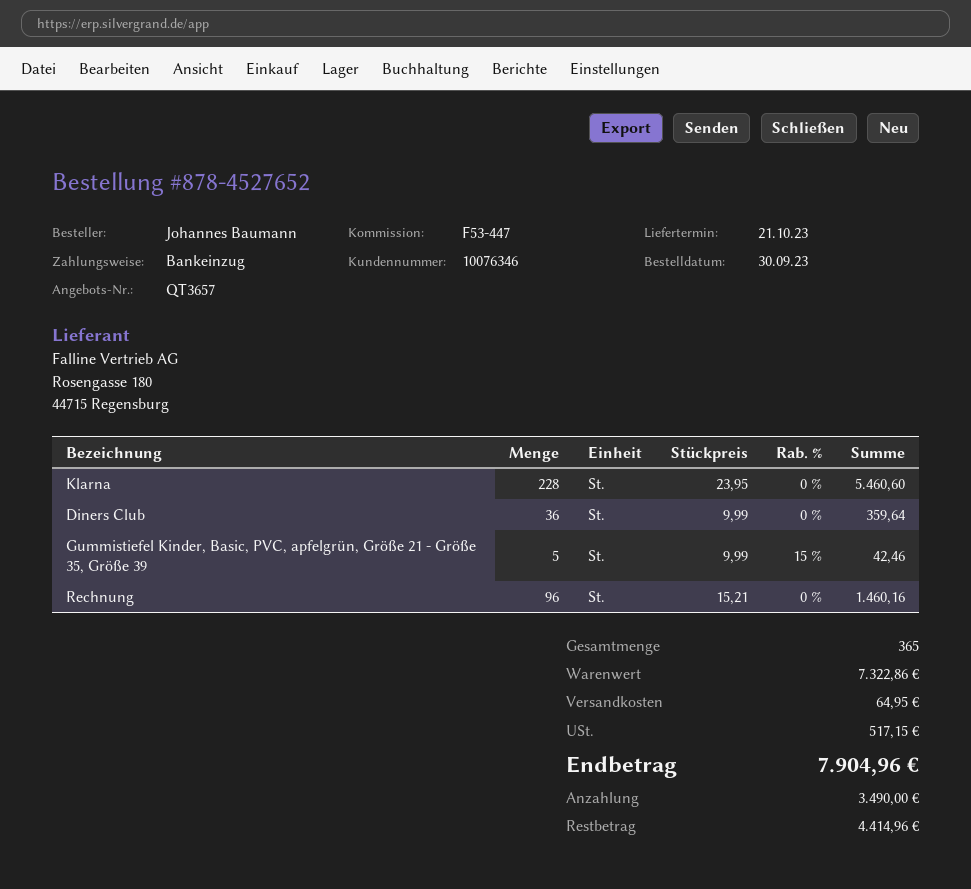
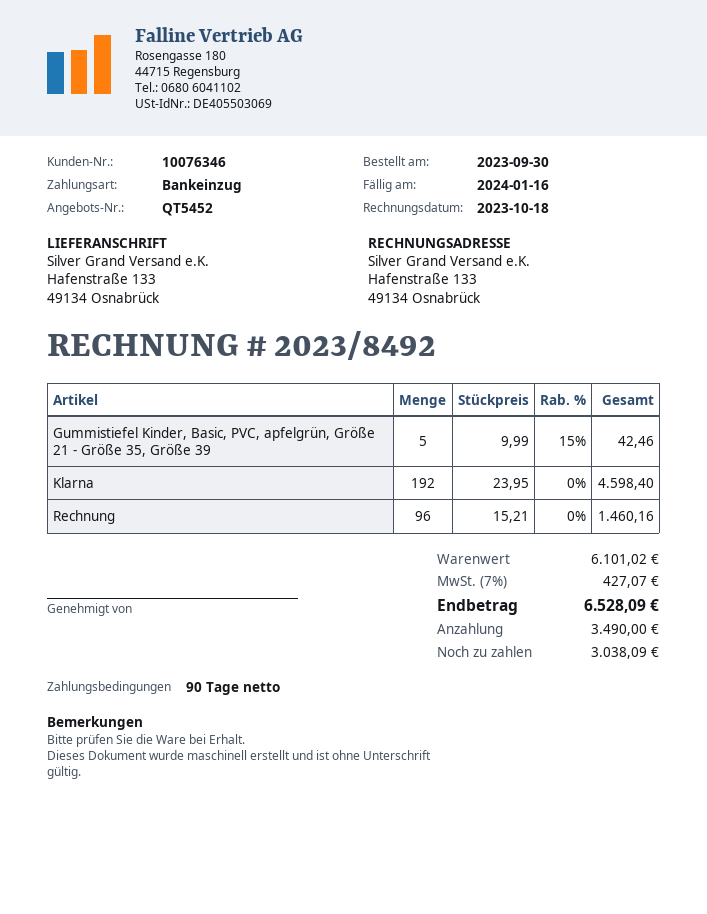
quote number: QT3657 -> QT5452
Klarna: 228 x 23.95 = 5460.60 -> 192 x 23.95 = 4598.40
Diners Club: 36 x 9.99 = 359.64 -> none
subtotal: 7322.86 -> 6101.02
shipping: 64.95 -> none
tax: 517.15 -> 427.07
total: 7904.96 -> 6528.09
balance: 4414.96 -> 3038.09

